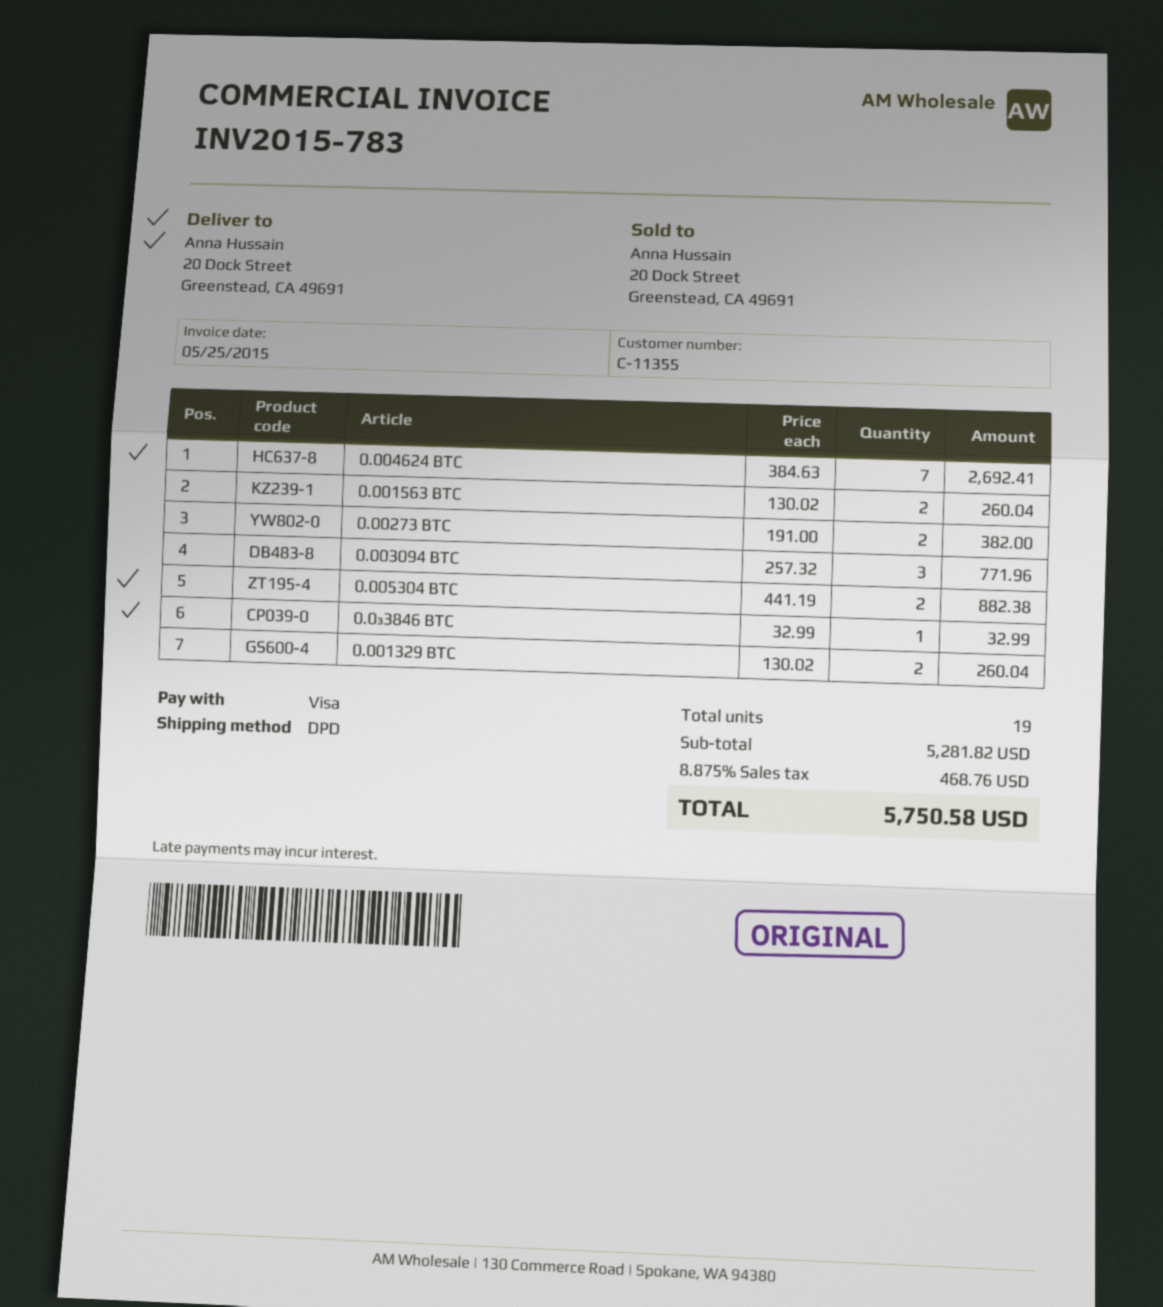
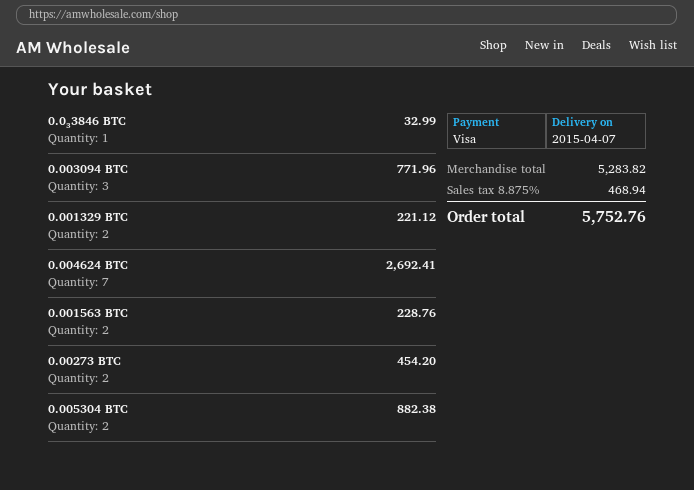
0.001563 BTC: 2 for 260.04 -> 2 for 228.76
0.00273 BTC: 2 for 382.00 -> 2 for 454.20
0.001329 BTC: 2 for 260.04 -> 2 for 221.12
subtotal: 5281.82 -> 5283.82
tax: 8.875% = 468.76 -> 8.875% = 468.94
total: 5750.58 -> 5752.76

